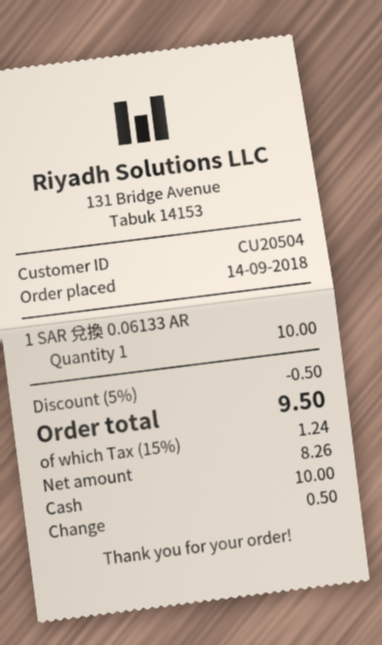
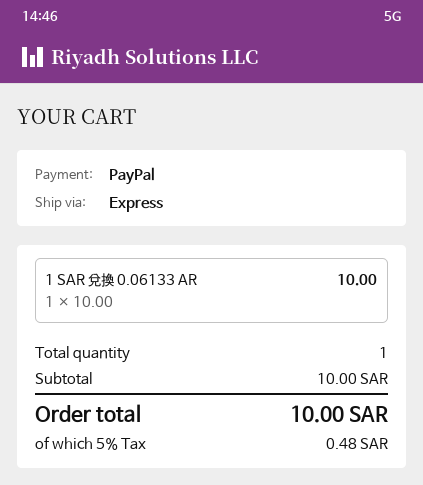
payment method: cash -> PayPal
discount: 5% = 0.50 -> none
tax: 15% = 1.24 -> 5% = 0.48
total: 9.50 -> 10.00

